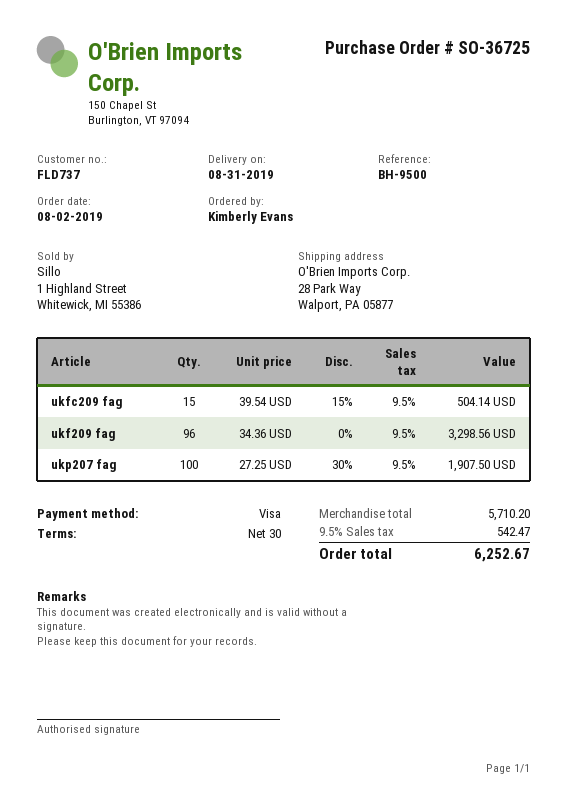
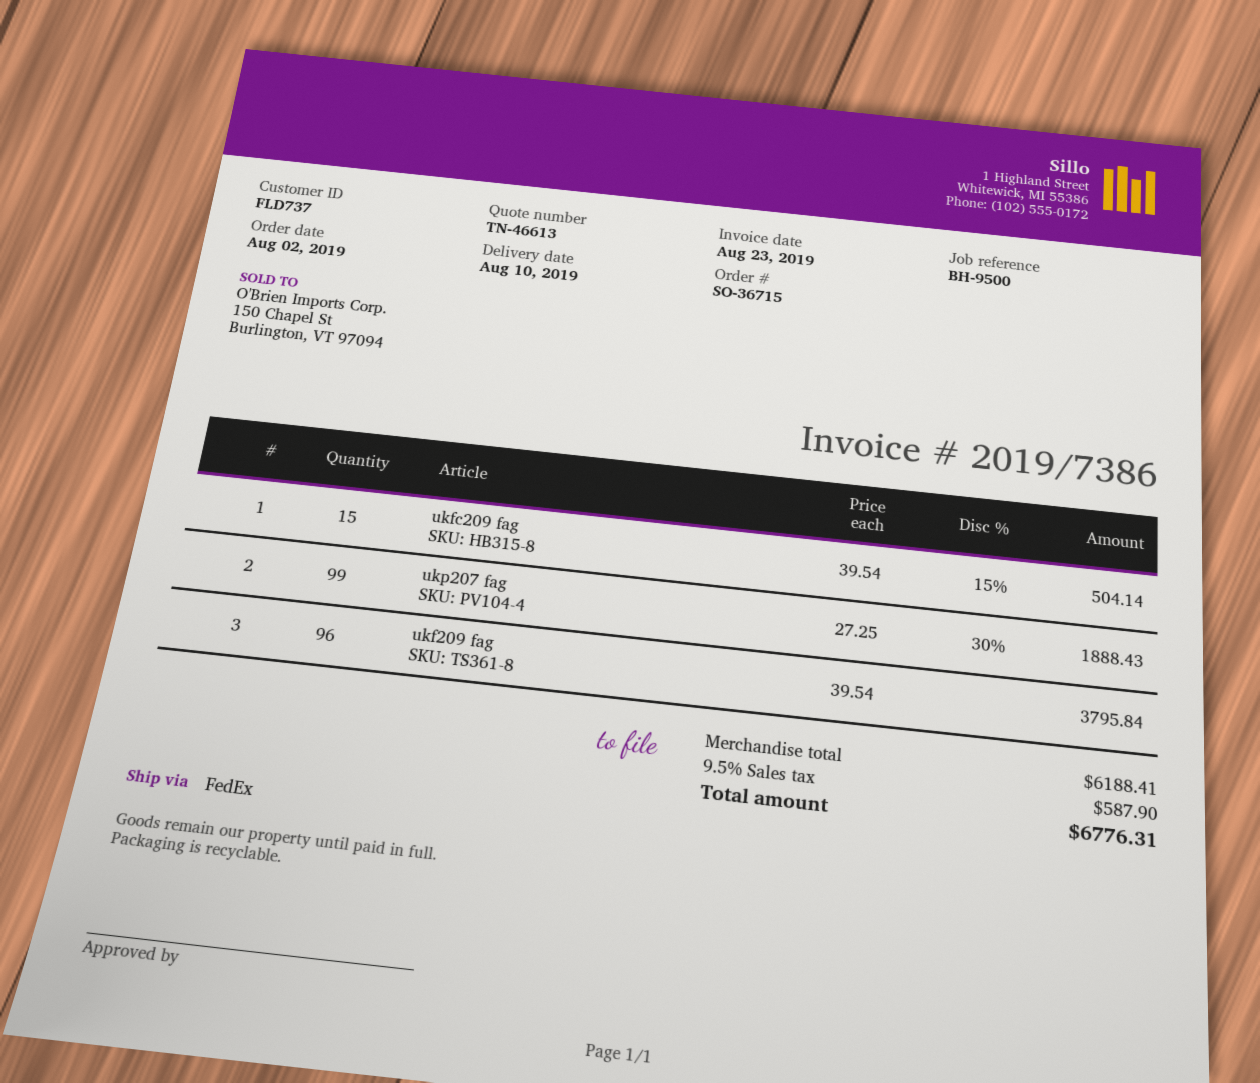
order number: SO-36725 -> SO-36715
delivery date: 2019-08-31 -> 2019-08-10
ukf209 fag: 96 x 34.36 = 3298.56 -> 96 x 39.54 = 3795.84
ukp207 fag: 100 x 27.25 - 30% = 1907.50 -> 99 x 27.25 - 30% = 1888.43
subtotal: 5710.20 -> 6188.41
tax: 9.5% = 542.47 -> 9.5% = 587.90
total: 6252.67 -> 6776.31

